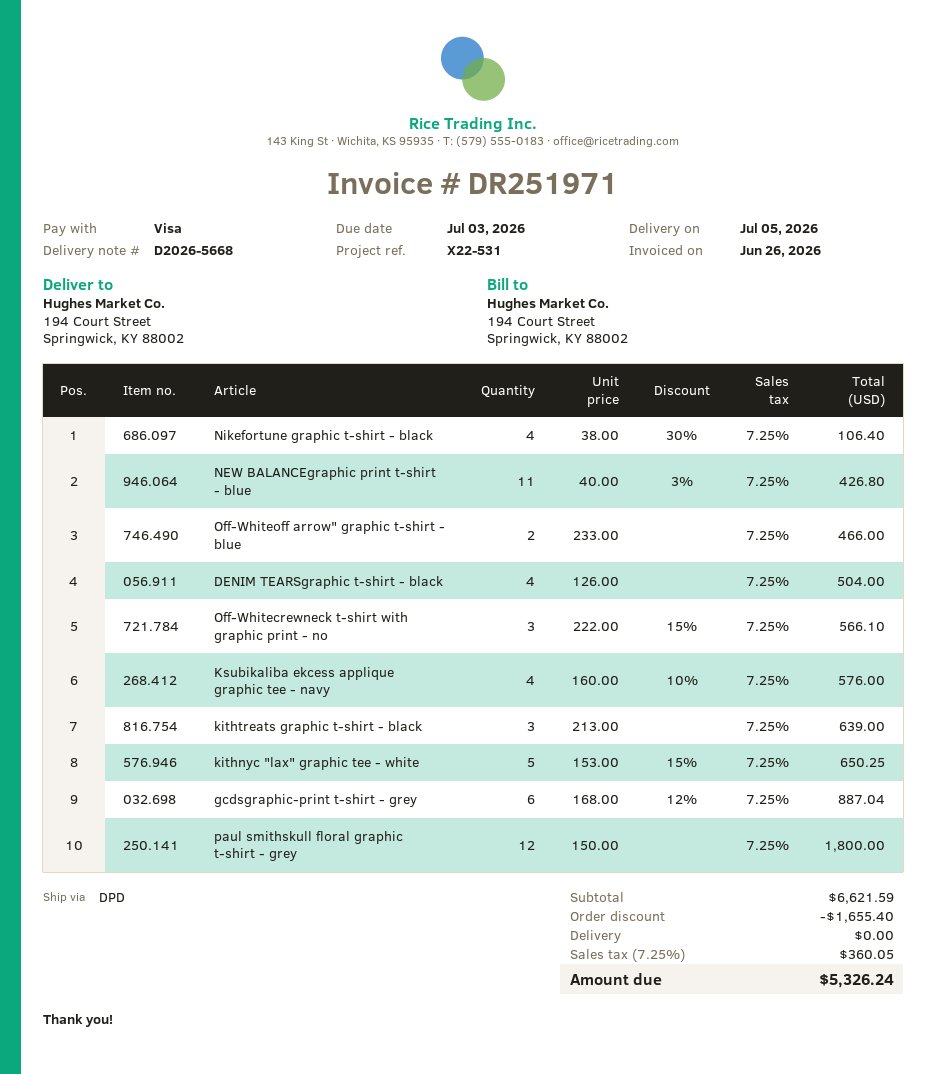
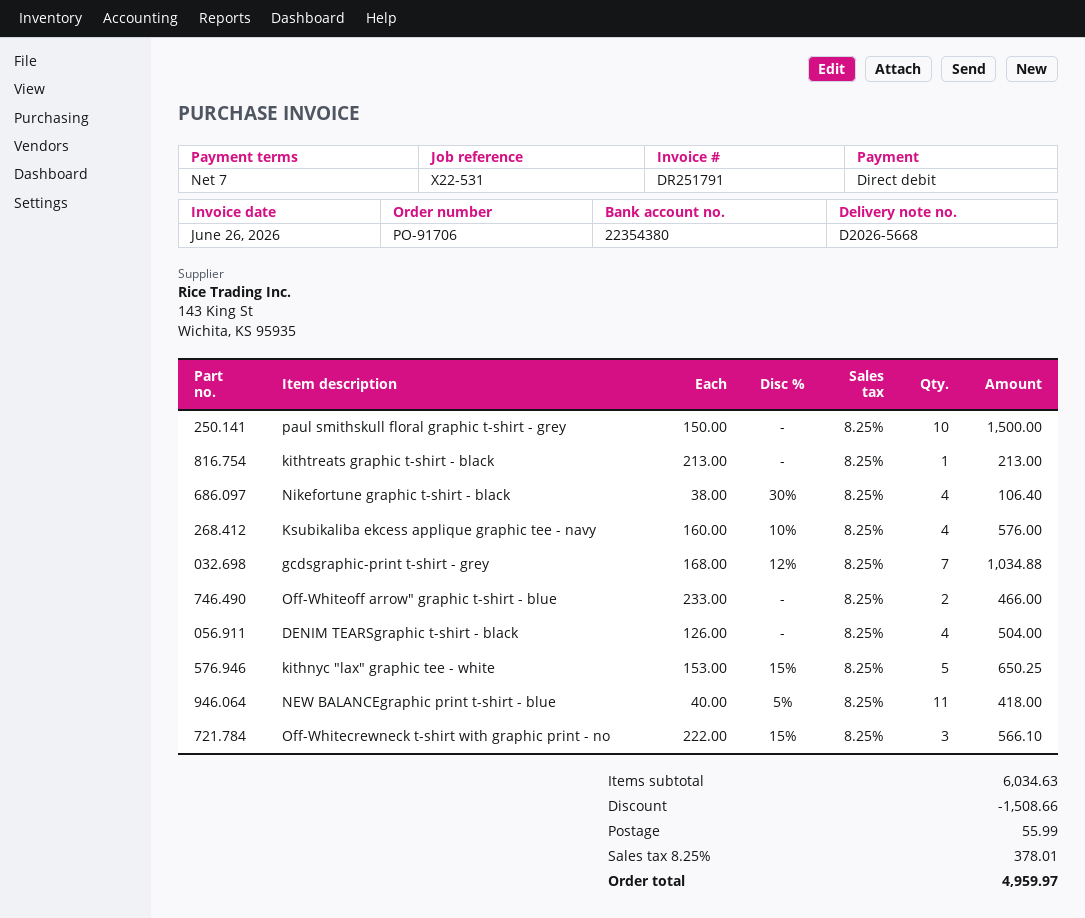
invoice number: DR251971 -> DR251791
payment method: Visa -> direct debit
NEW BALANCEgraphic print t-shirt - blue: 11 x 40.00 - 3% = 426.80 -> 11 x 40.00 - 5% = 418.00
kithtreats graphic t-shirt - black: 3 x 213.00 = 639.00 -> 1 x 213.00 = 213.00
gcdsgraphic-print t-shirt - grey: 6 x 168.00 - 12% = 887.04 -> 7 x 168.00 - 12% = 1034.88
paul smithskull floral graphic t-shirt - grey: 12 x 150.00 = 1800.00 -> 10 x 150.00 = 1500.00
subtotal: 6621.59 -> 6034.63
discount: 1655.40 -> 1508.66
shipping: 0.00 -> 55.99
tax: 7.25% = 360.05 -> 8.25% = 378.01
total: 5326.24 -> 4959.97

